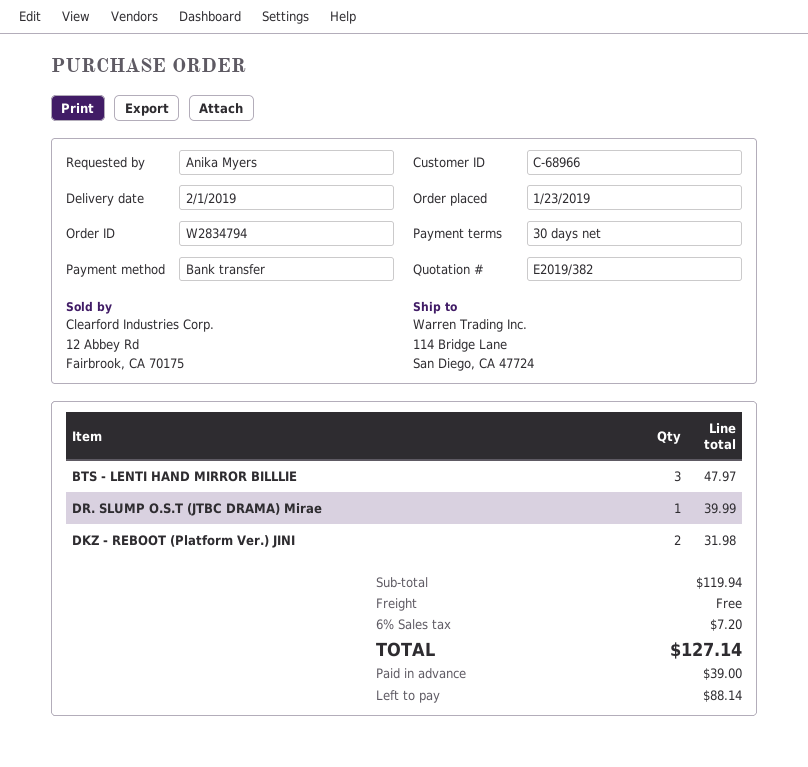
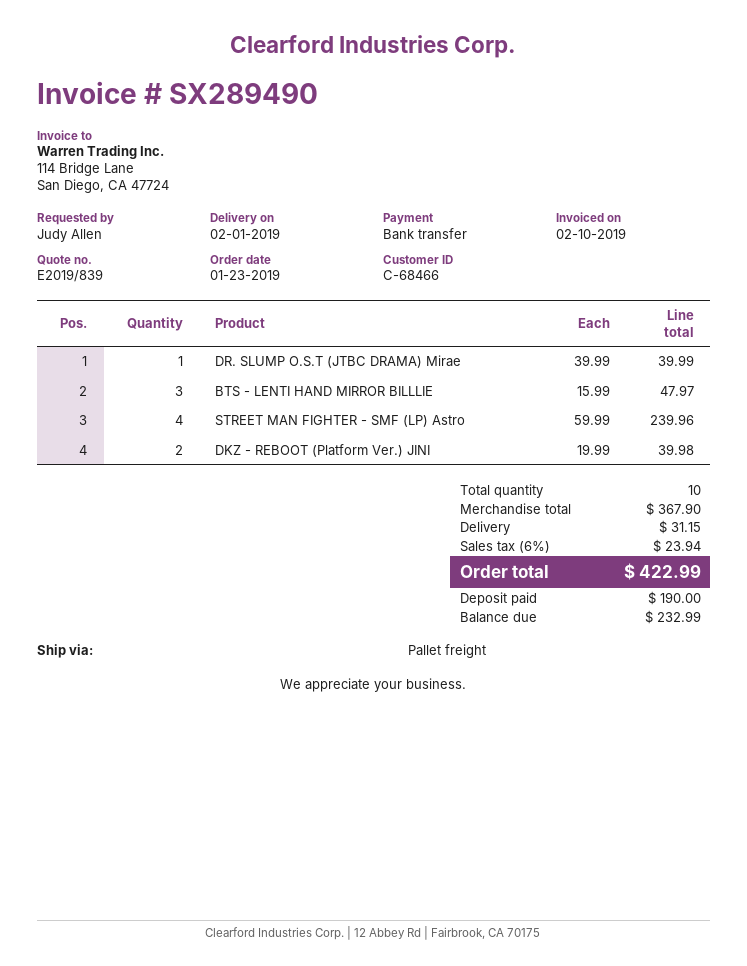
quote number: E2019/382 -> E2019/839
customer number: C-68966 -> C-68466
ordered by: Anika Myers -> Judy Allen
DKZ - REBOOT (Platform Ver.) JINI: 2 for 31.98 -> 2 for 39.98
STREET MAN FIGHTER - SMF (LP) Astro: none -> 4 for 239.96
subtotal: 119.94 -> 367.90
shipping: 0.00 -> 31.15
tax: 6% = 7.20 -> 6% = 23.94
total: 127.14 -> 422.99
deposit: 39.00 -> 190.00
balance: 88.14 -> 232.99

